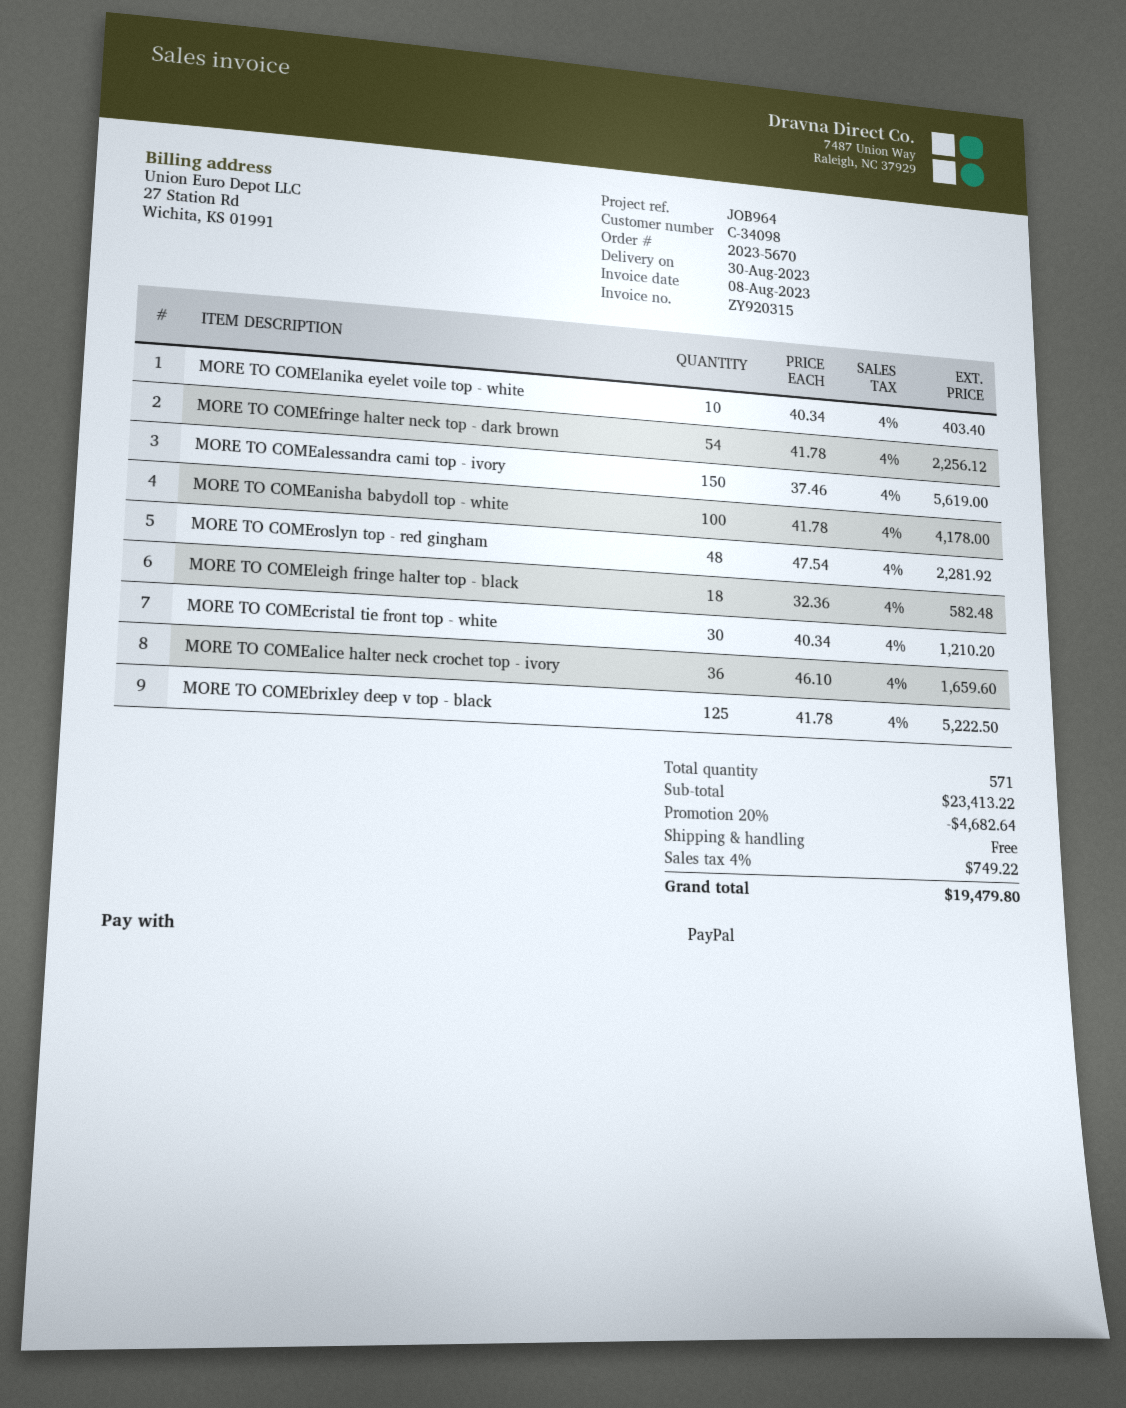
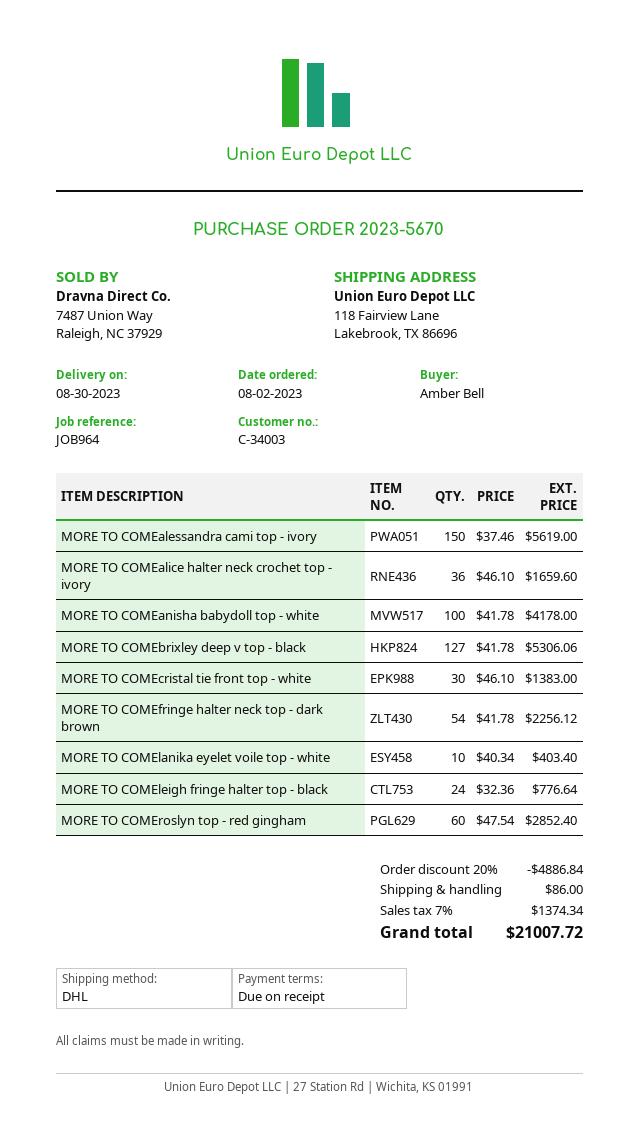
customer number: C-34098 -> C-34003
MORE TO COMEroslyn top - red gingham: 48 x 47.54 = 2281.92 -> 60 x 47.54 = 2852.40
MORE TO COMEleigh fringe halter top - black: 18 x 32.36 = 582.48 -> 24 x 32.36 = 776.64
MORE TO COMEcristal tie front top - white: 30 x 40.34 = 1210.20 -> 30 x 46.10 = 1383.00
MORE TO COMEbrixley deep v top - black: 125 x 41.78 = 5222.50 -> 127 x 41.78 = 5306.06
discount: 20% = 4682.64 -> 20% = 4886.84
shipping: 0.00 -> 86.00
tax: 4% = 749.22 -> 7% = 1374.34
total: 19479.80 -> 21007.72

